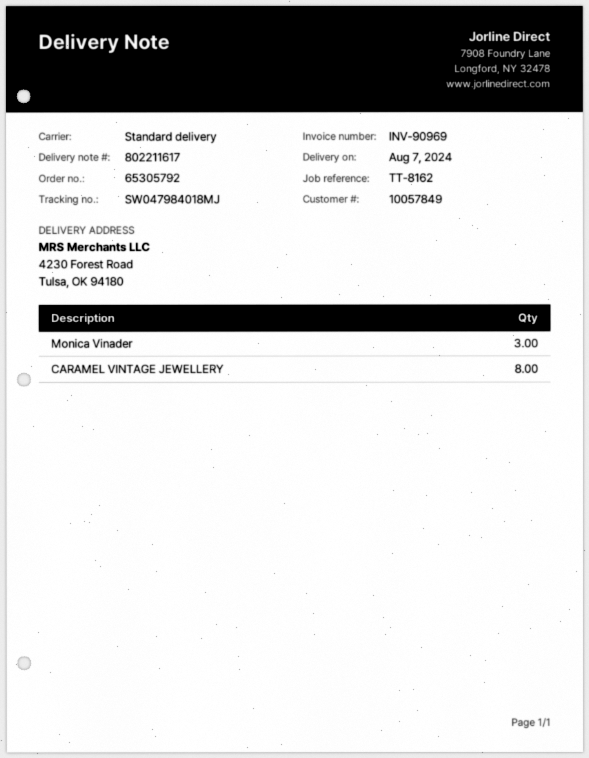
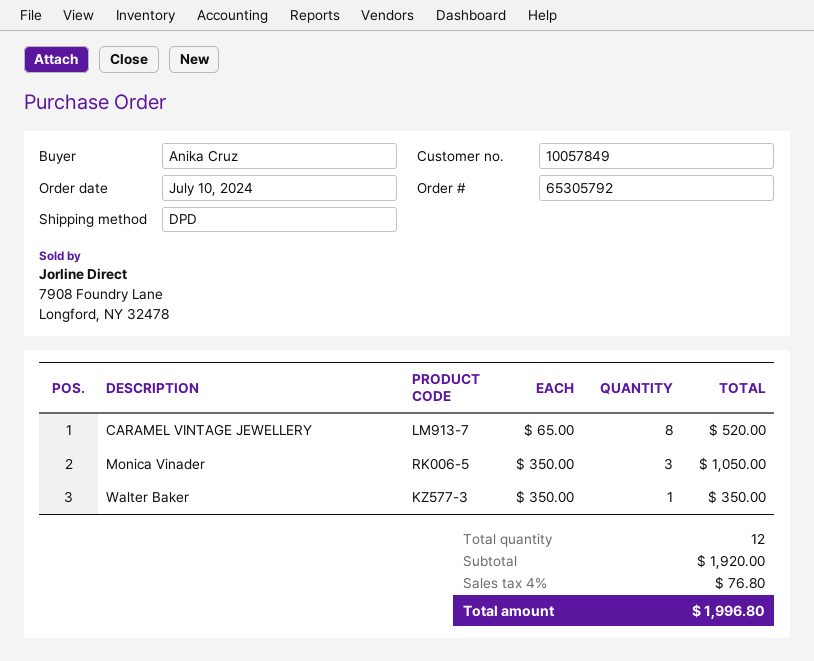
shipping method: standard -> DPD
Walter Baker: none -> 1

